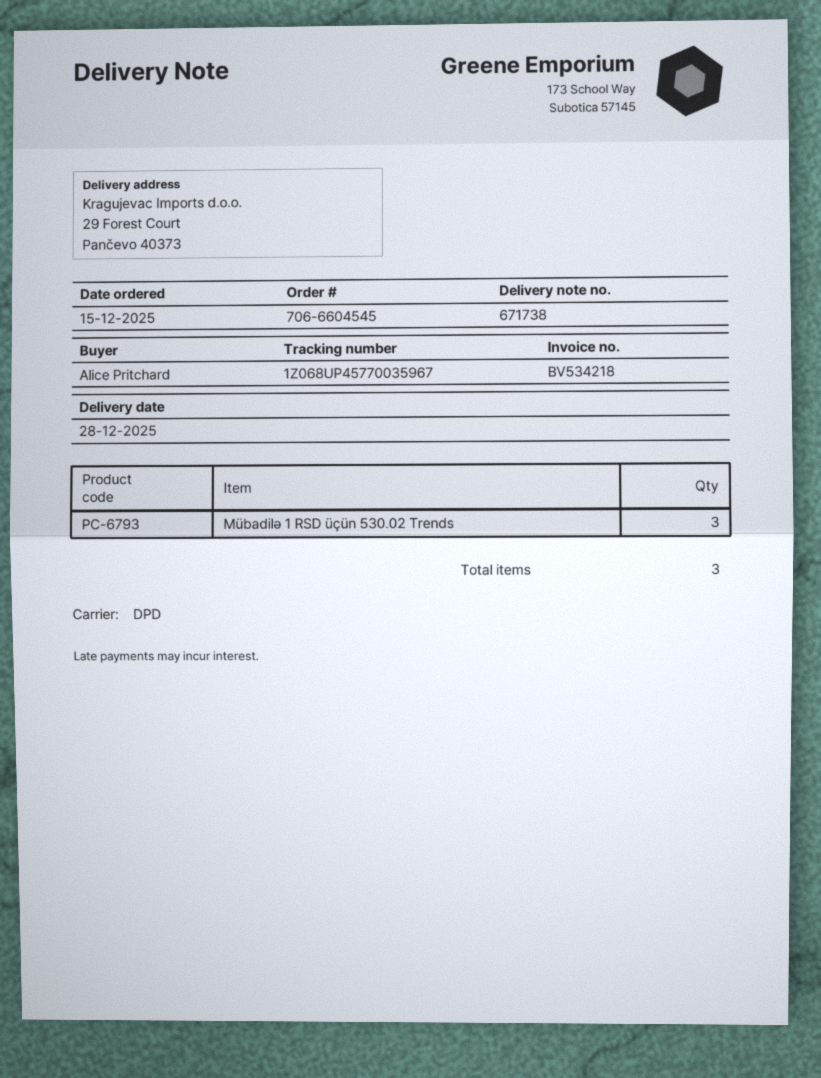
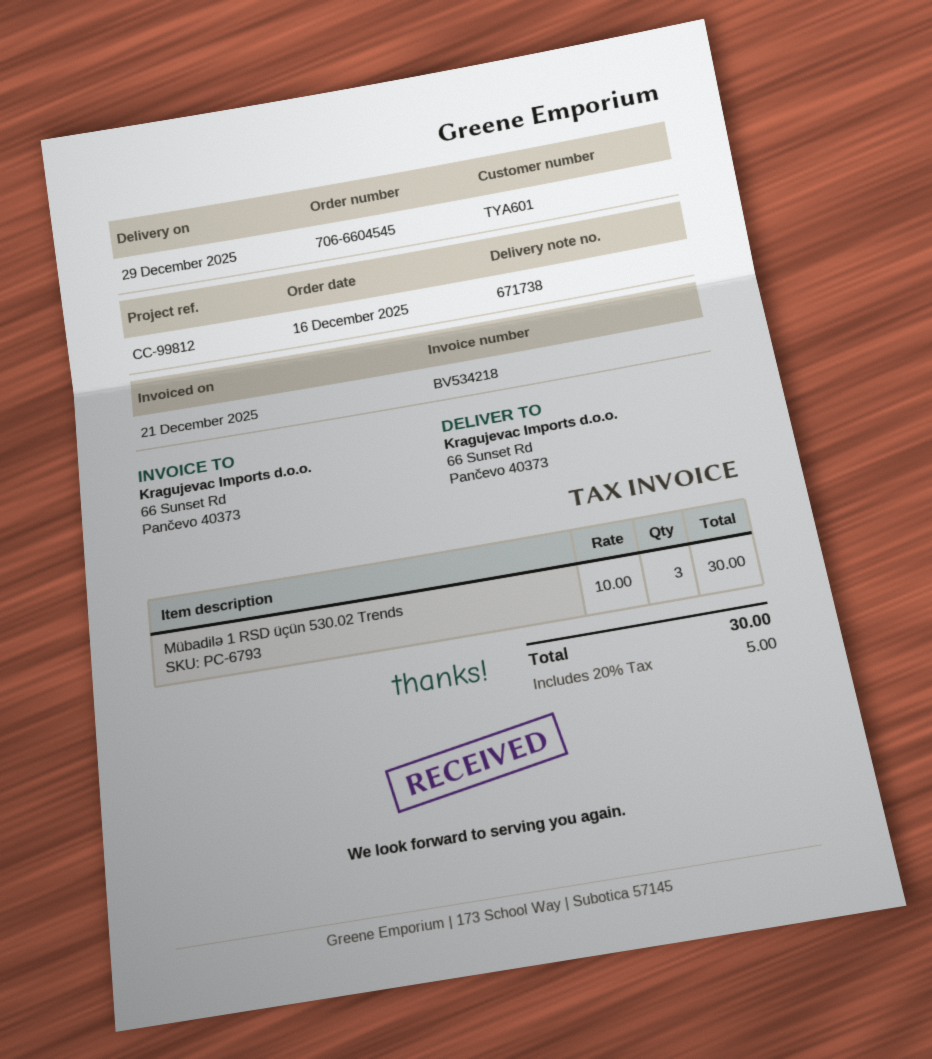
order date: 2025-12-15 -> 2025-12-16
delivery date: 2025-12-28 -> 2025-12-29
ship to: 29 Forest Court, Pančevo 40373 -> 66 Sunset Rd, Pančevo 40373

